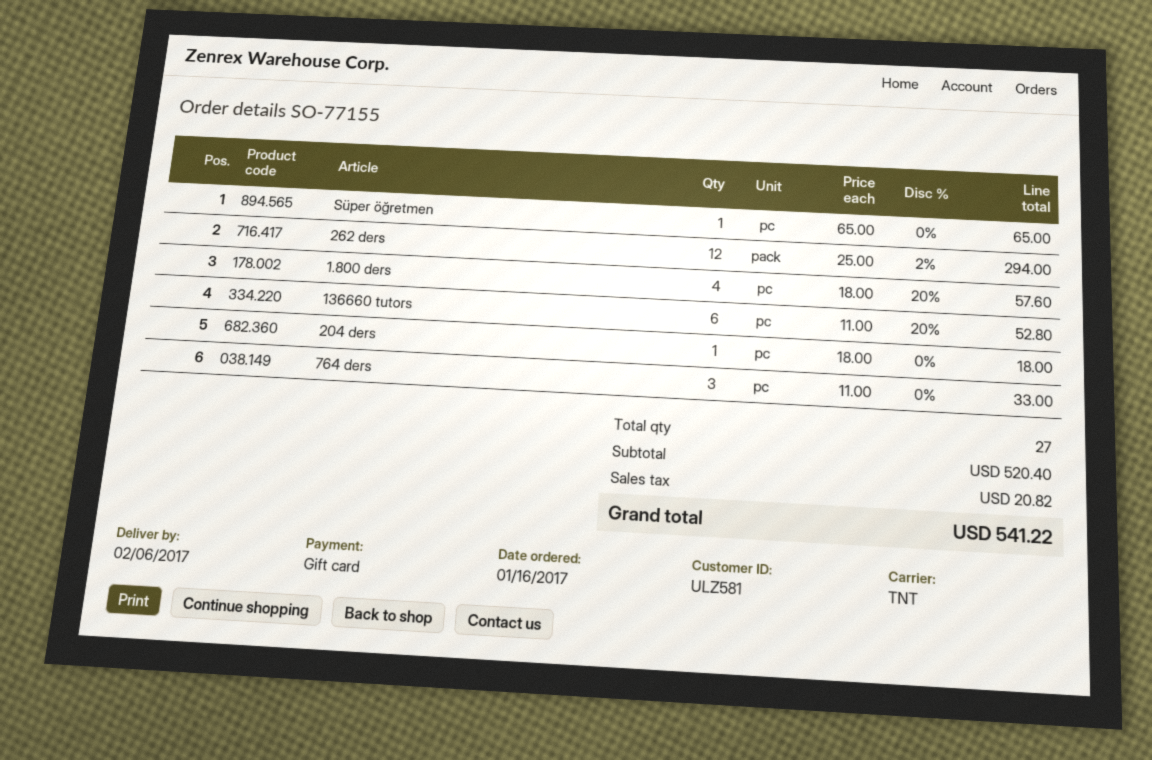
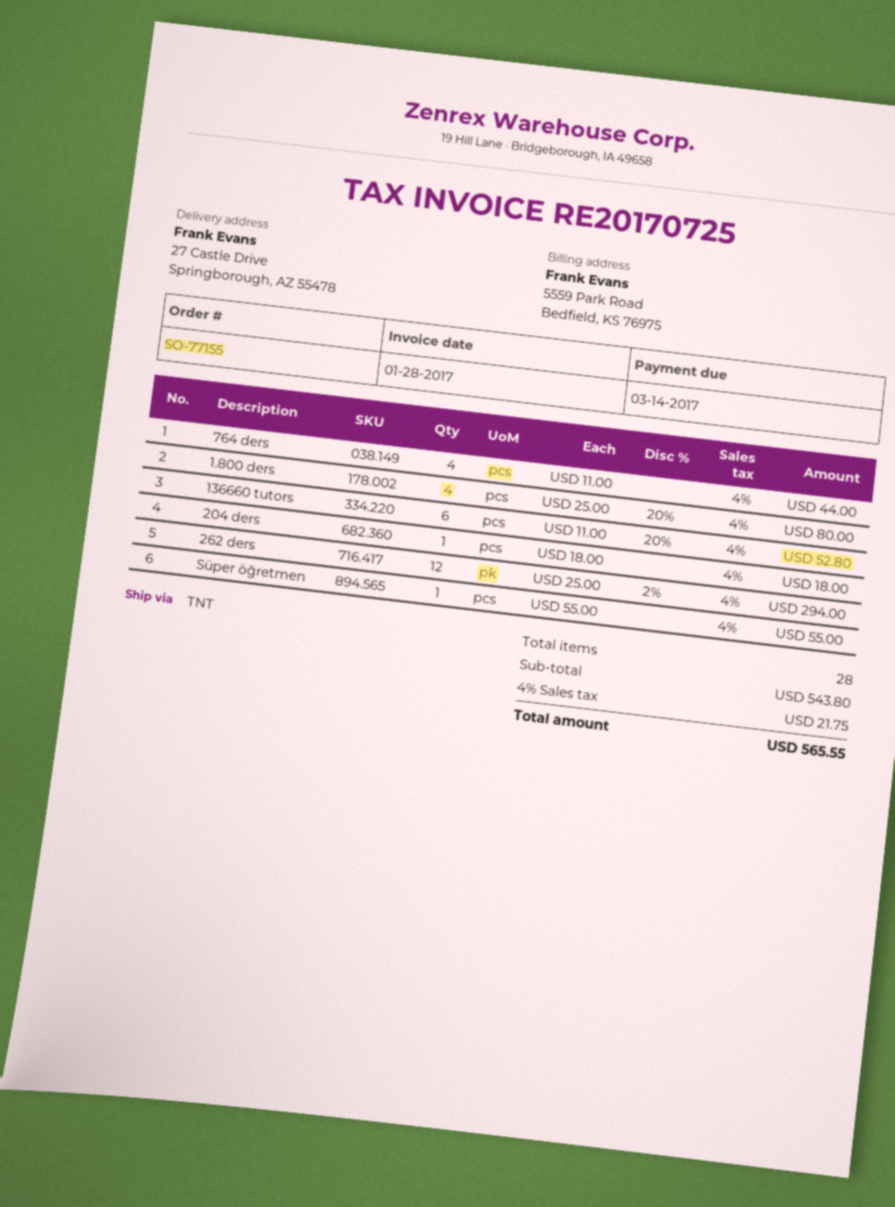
Süper öğretmen: 1 x 65.00 = 65.00 -> 1 x 55.00 = 55.00
1.800 ders: 4 x 18.00 - 20% = 57.60 -> 4 x 25.00 - 20% = 80.00
764 ders: 3 x 11.00 = 33.00 -> 4 x 11.00 = 44.00
total quantity: 27 -> 28
subtotal: 520.40 -> 543.80
tax: 20.82 -> 21.75
total: 541.22 -> 565.55

